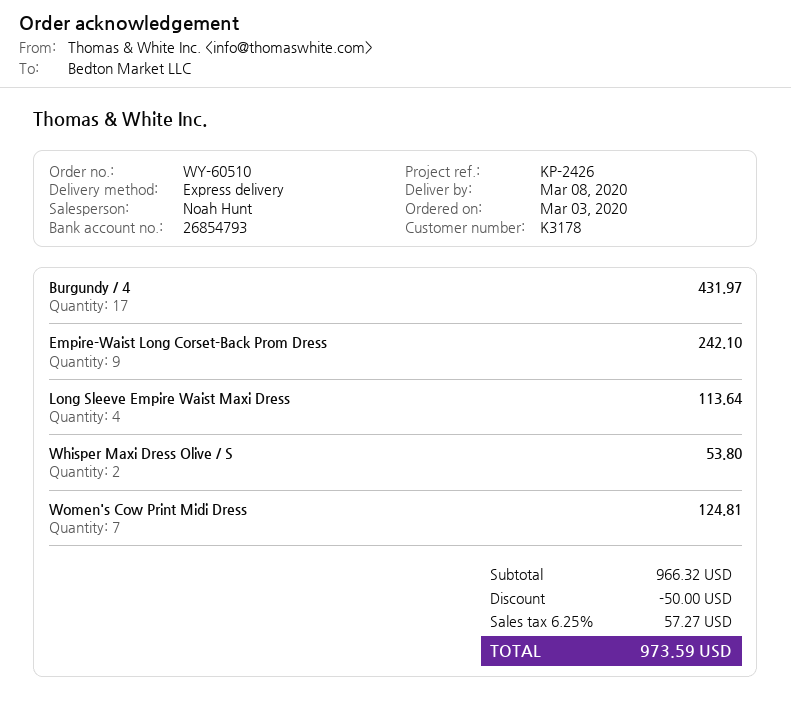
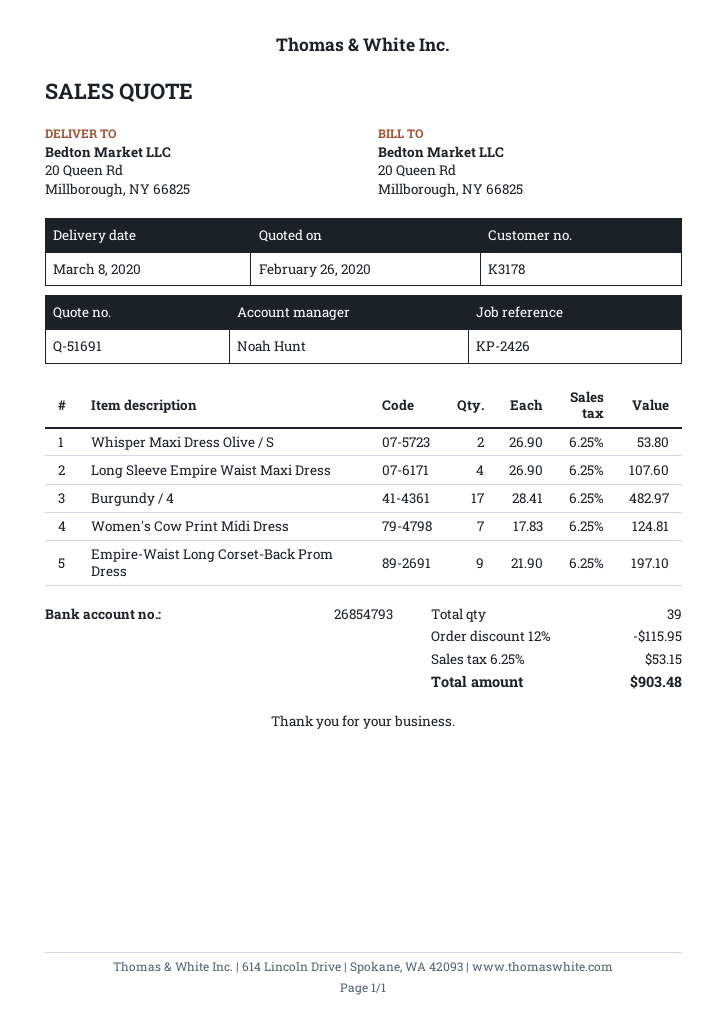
Burgundy / 4: 17 for 431.97 -> 17 for 482.97
Empire-Waist Long Corset-Back Prom Dress: 9 for 242.10 -> 9 for 197.10
Long Sleeve Empire Waist Maxi Dress: 4 for 113.64 -> 4 for 107.60
discount: 50.00 -> 115.95
tax: 6.25% = 57.27 -> 6.25% = 53.15
total: 973.59 -> 903.48

